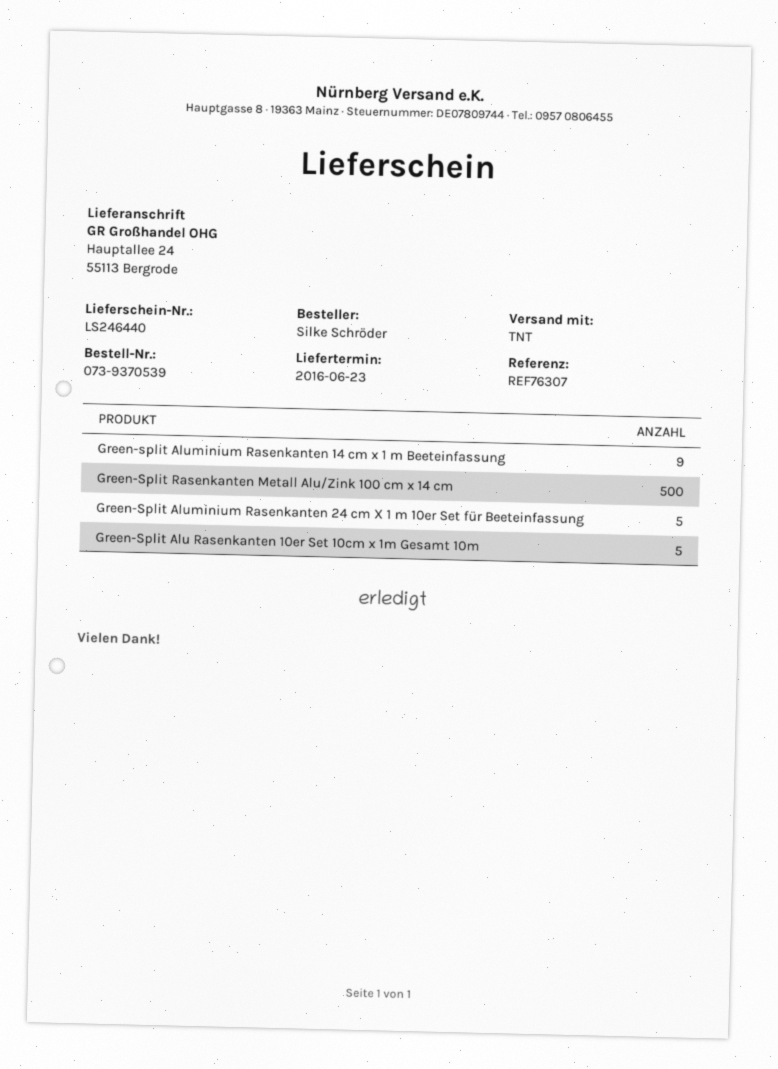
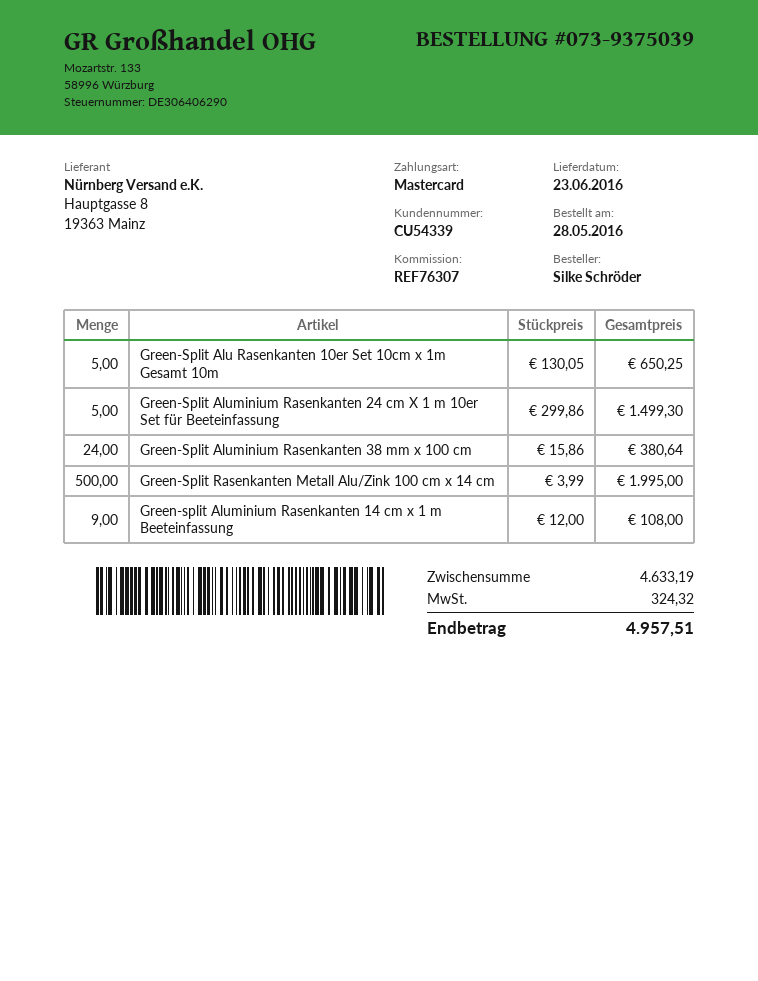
order number: 073-9370539 -> 073-9375039
Green-Split Aluminium Rasenkanten 38 mm x 100 cm: none -> 24

